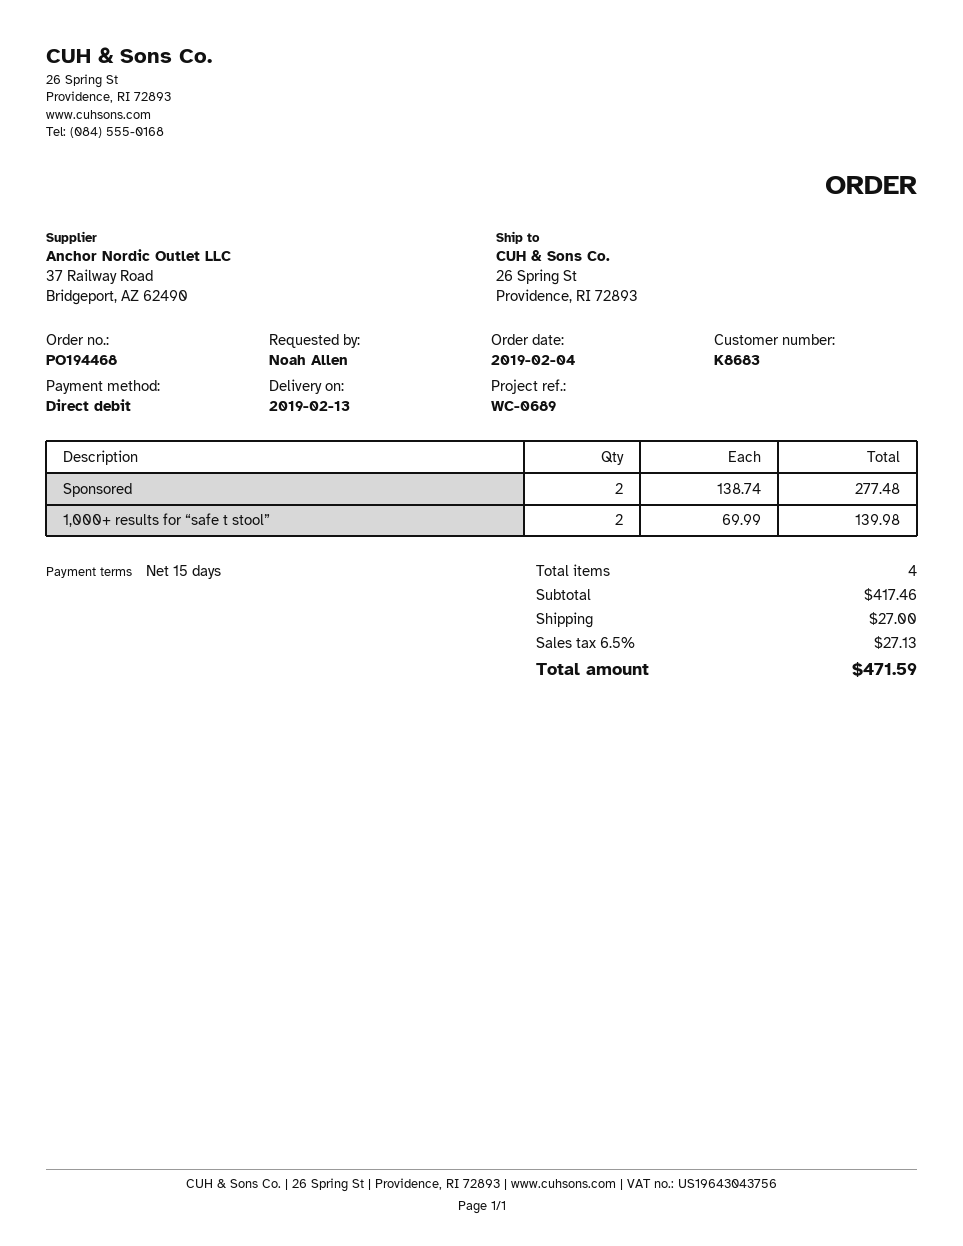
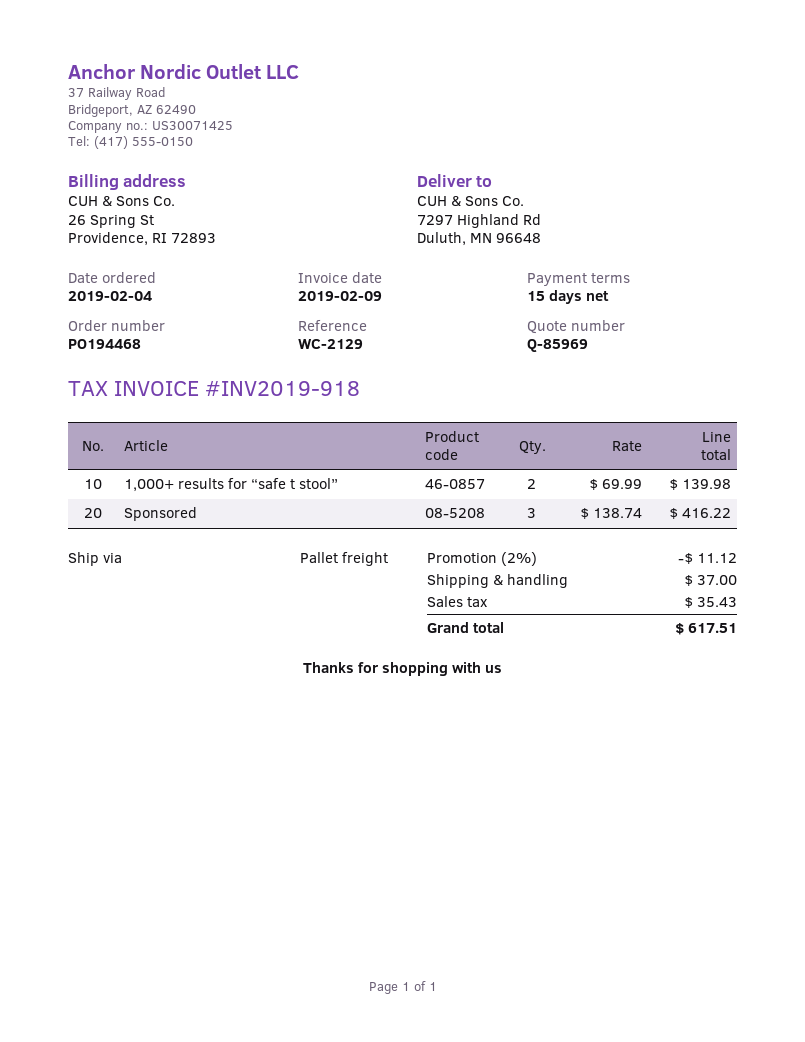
reference: WC-0689 -> WC-2129
ship to: 26 Spring St, Providence, RI 72893 -> 7297 Highland Rd, Duluth, MN 96648
Sponsored: 2 x 138.74 = 277.48 -> 3 x 138.74 = 416.22
discount: none -> 2% = 11.12
shipping: 27.00 -> 37.00
tax: 27.13 -> 35.43
total: 471.59 -> 617.51

